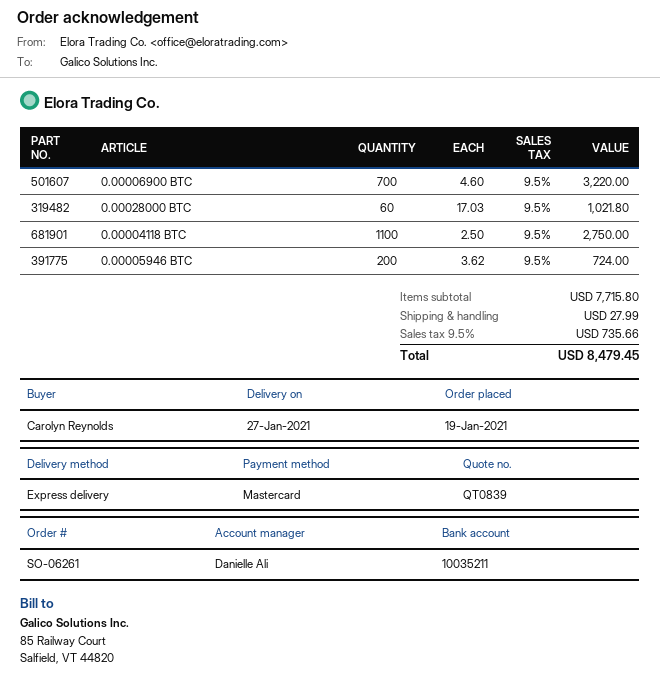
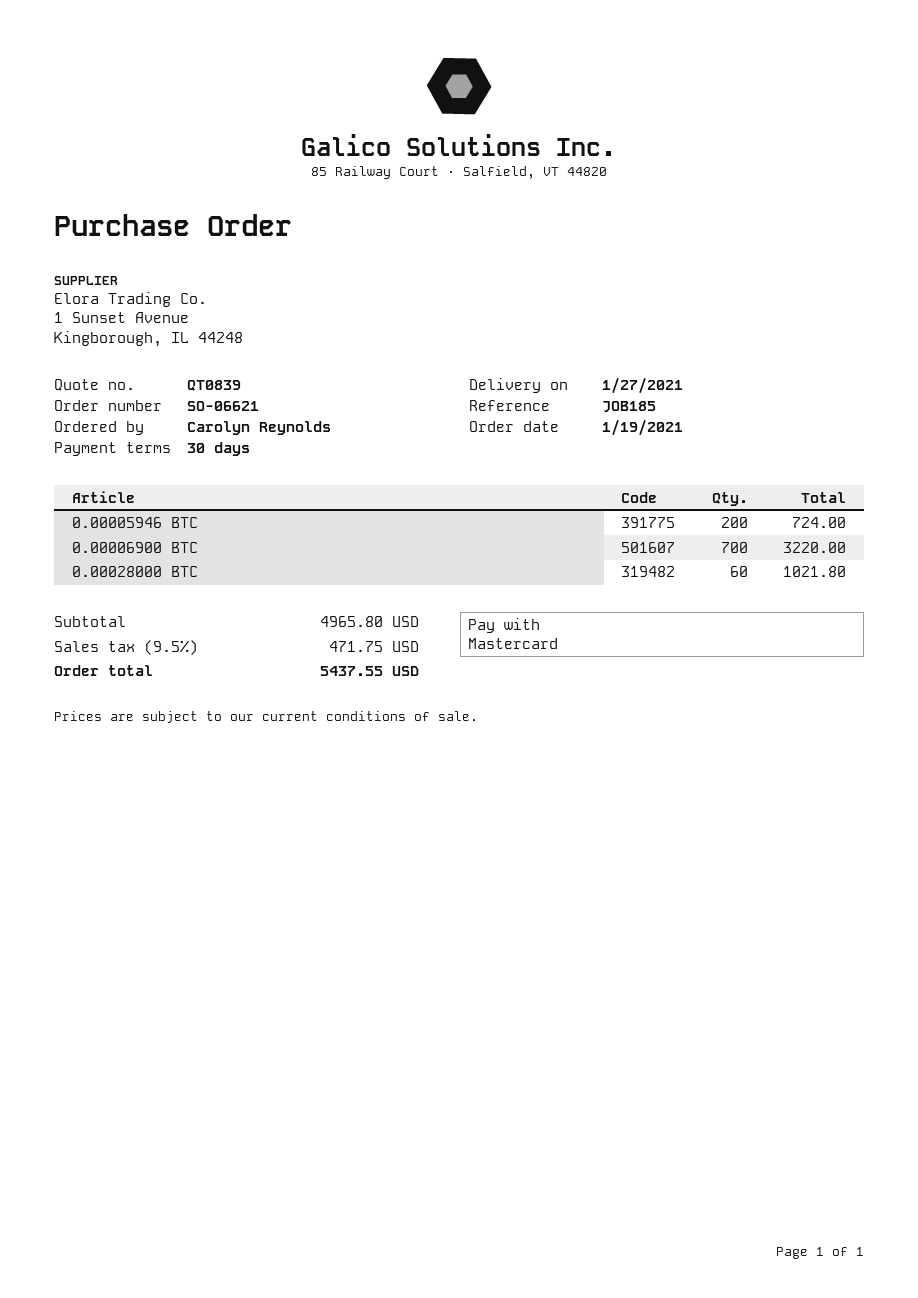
order number: SO-06261 -> SO-06621
0.00004118 BTC: 1100 for 2750.00 -> none
subtotal: 7715.80 -> 4965.80
shipping: 27.99 -> none
tax: 9.5% = 735.66 -> 9.5% = 471.75
total: 8479.45 -> 5437.55

